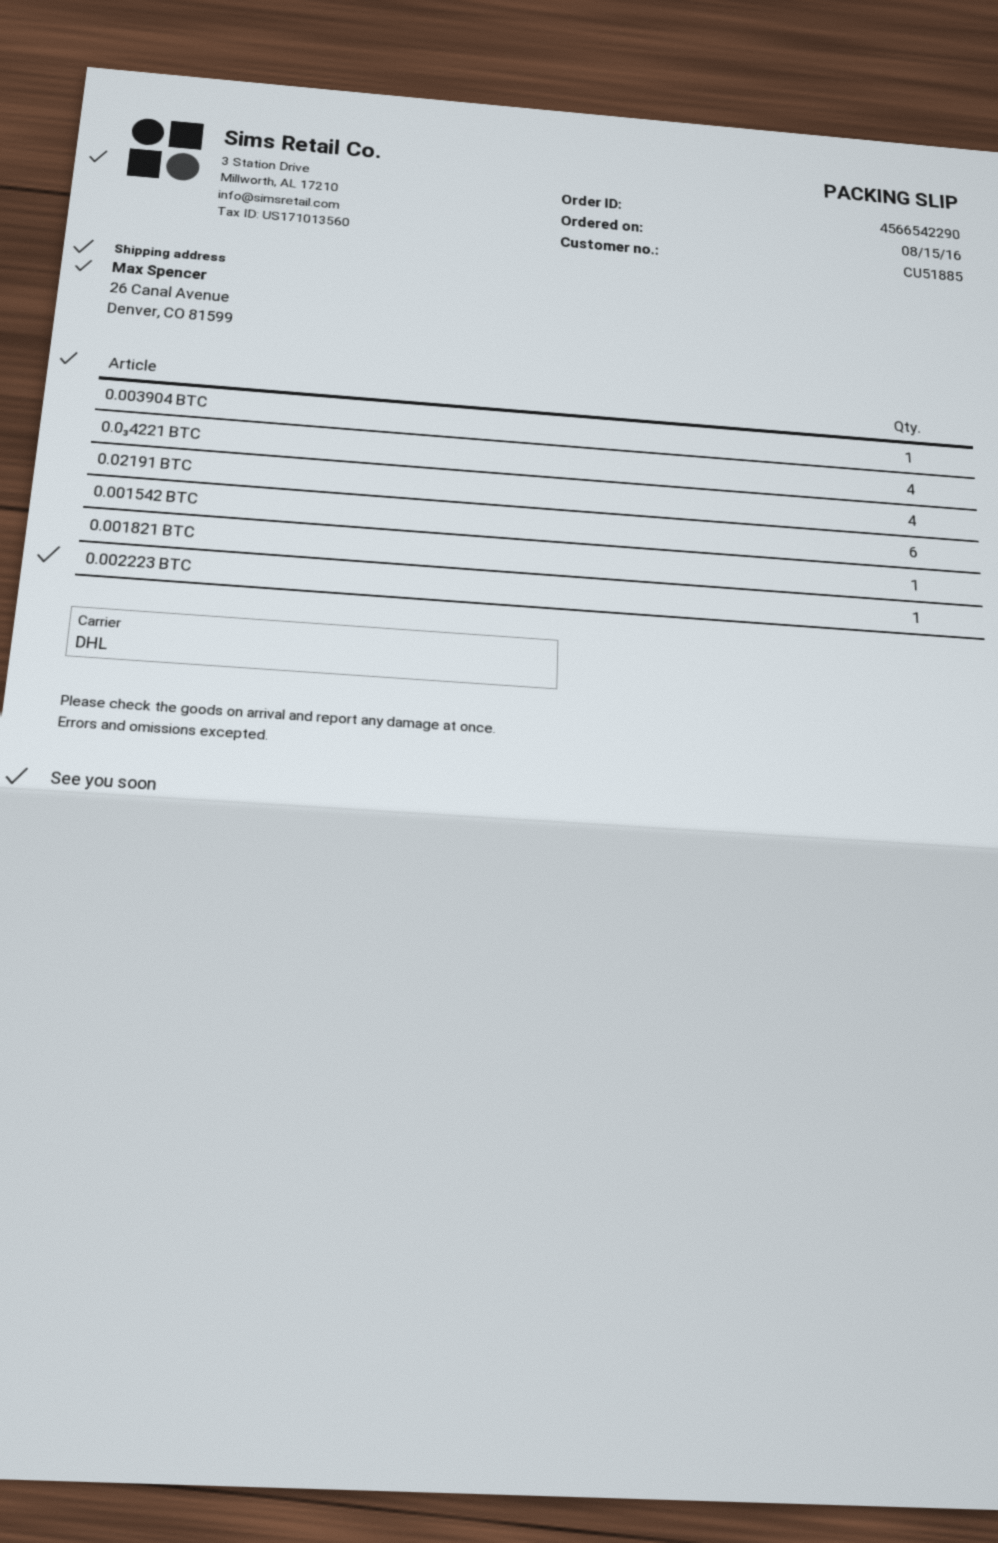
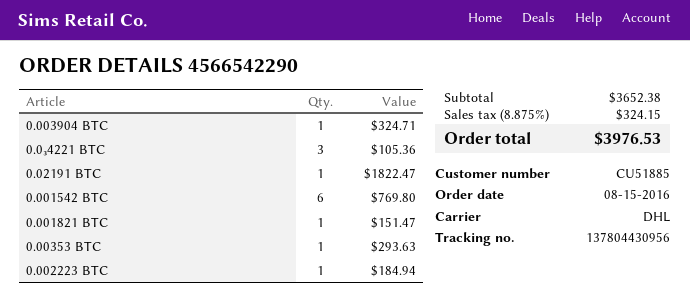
0.0₃4221 BTC: 4 -> 3
0.02191 BTC: 4 -> 1
0.00353 BTC: none -> 1

